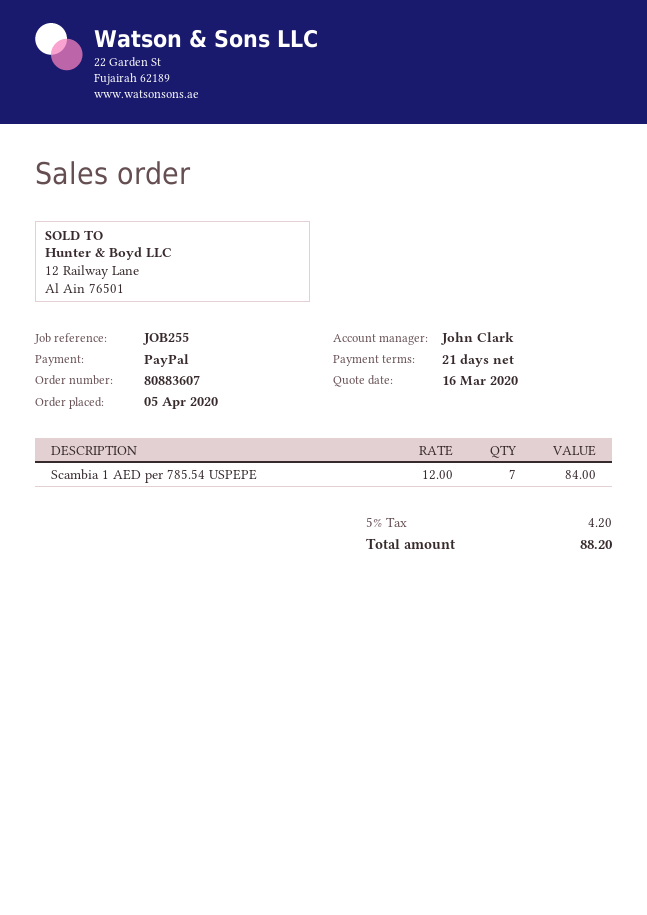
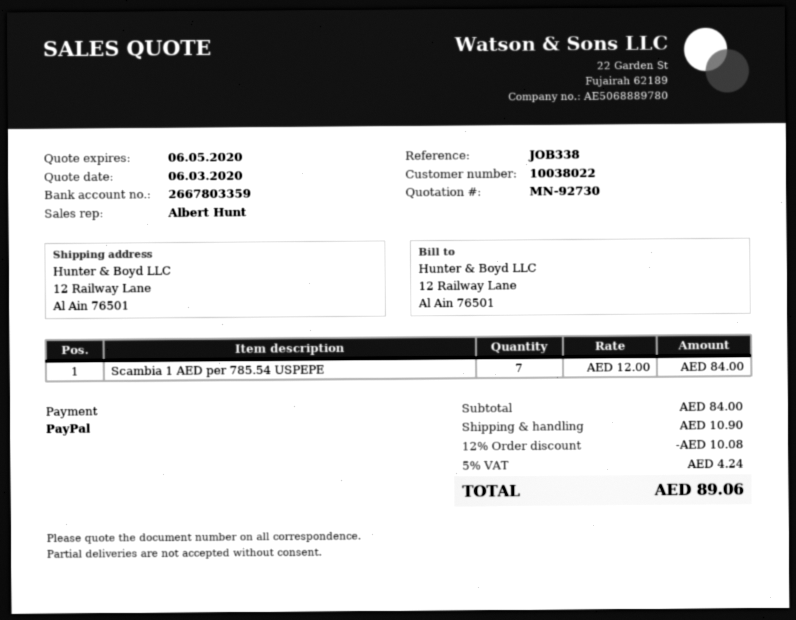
quote date: 2020-03-16 -> 2020-03-06
reference: JOB255 -> JOB338
sales rep: John Clark -> Albert Hunt
discount: none -> 12% = 10.08
shipping: none -> 10.90
tax: 5% = 4.20 -> 5% = 4.24
total: 88.20 -> 89.06

